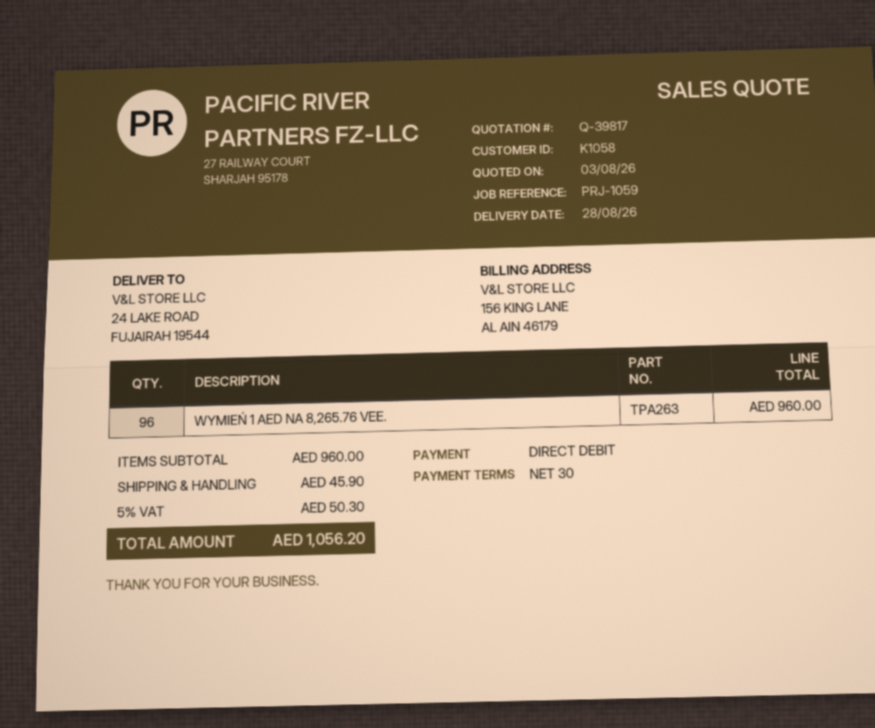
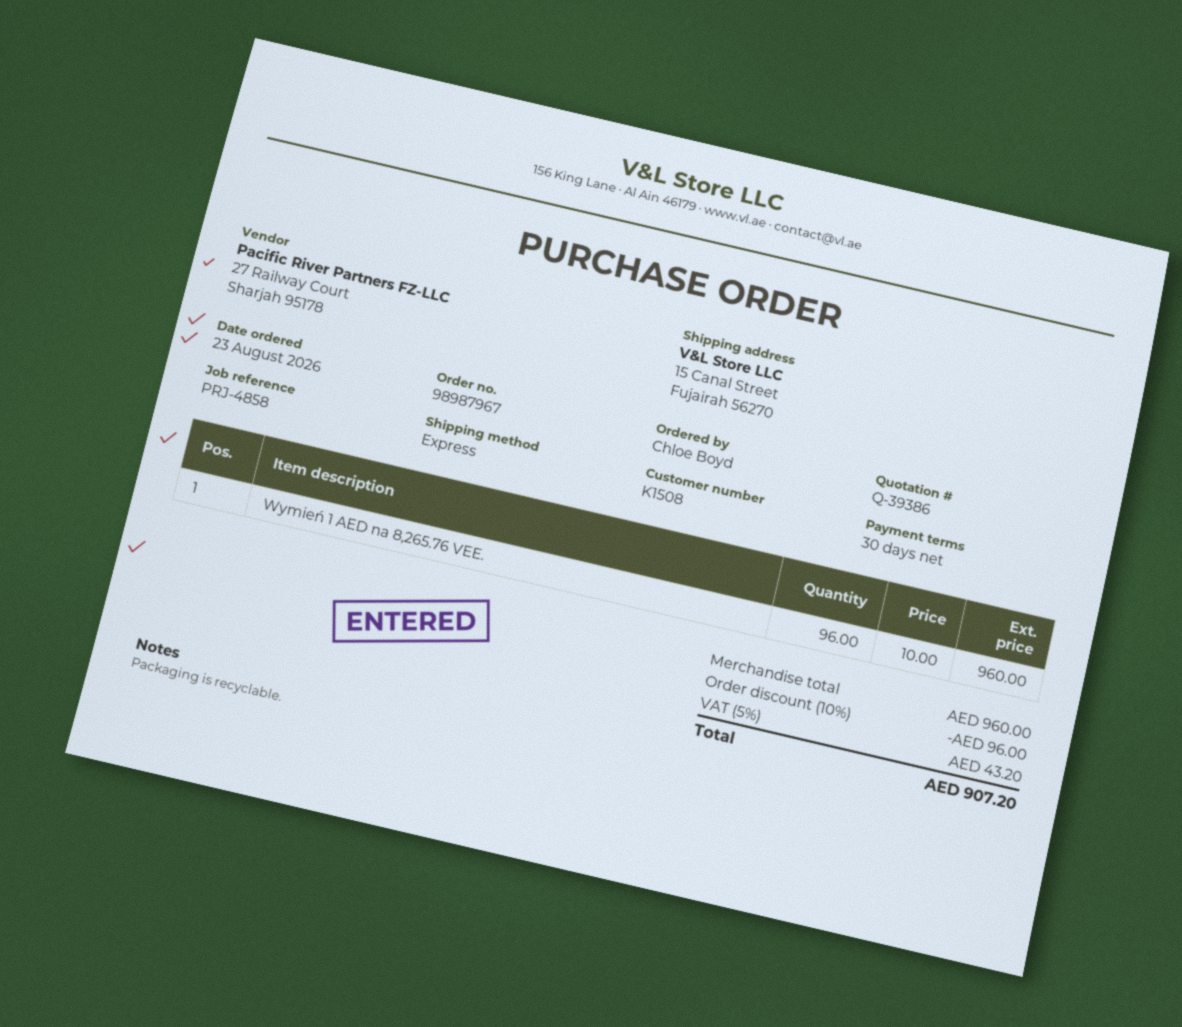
quote number: Q-39817 -> Q-39386
customer number: K1058 -> K1508
reference: PRJ-1059 -> PRJ-4858
ship to: 24 LAKE ROAD, FUJAIRAH 19544 -> 15 Canal Street, Fujairah 56270
discount: none -> 10% = 96.00
shipping: 45.90 -> none
tax: 5% = 50.30 -> 5% = 43.20
total: 1056.20 -> 907.20

